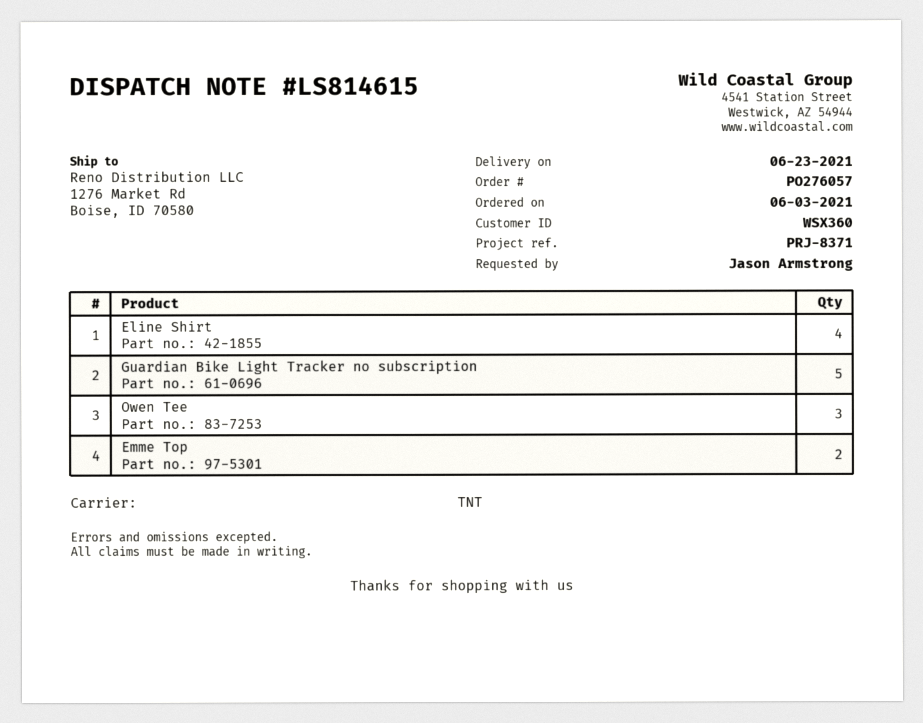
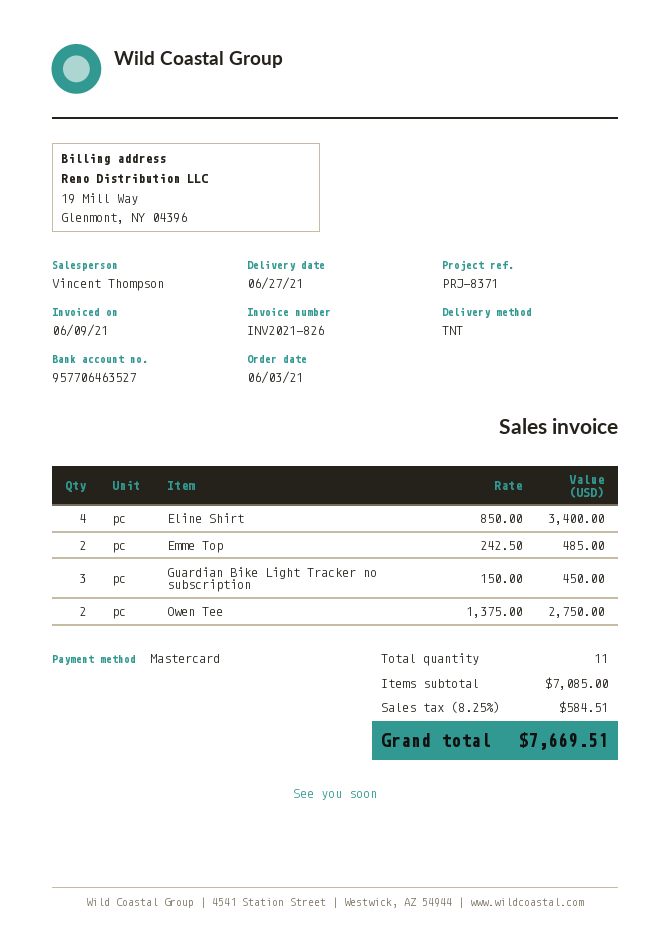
delivery date: 2021-06-23 -> 2021-06-27
Guardian Bike Light Tracker no subscription: 5 -> 3
Owen Tee: 3 -> 2

